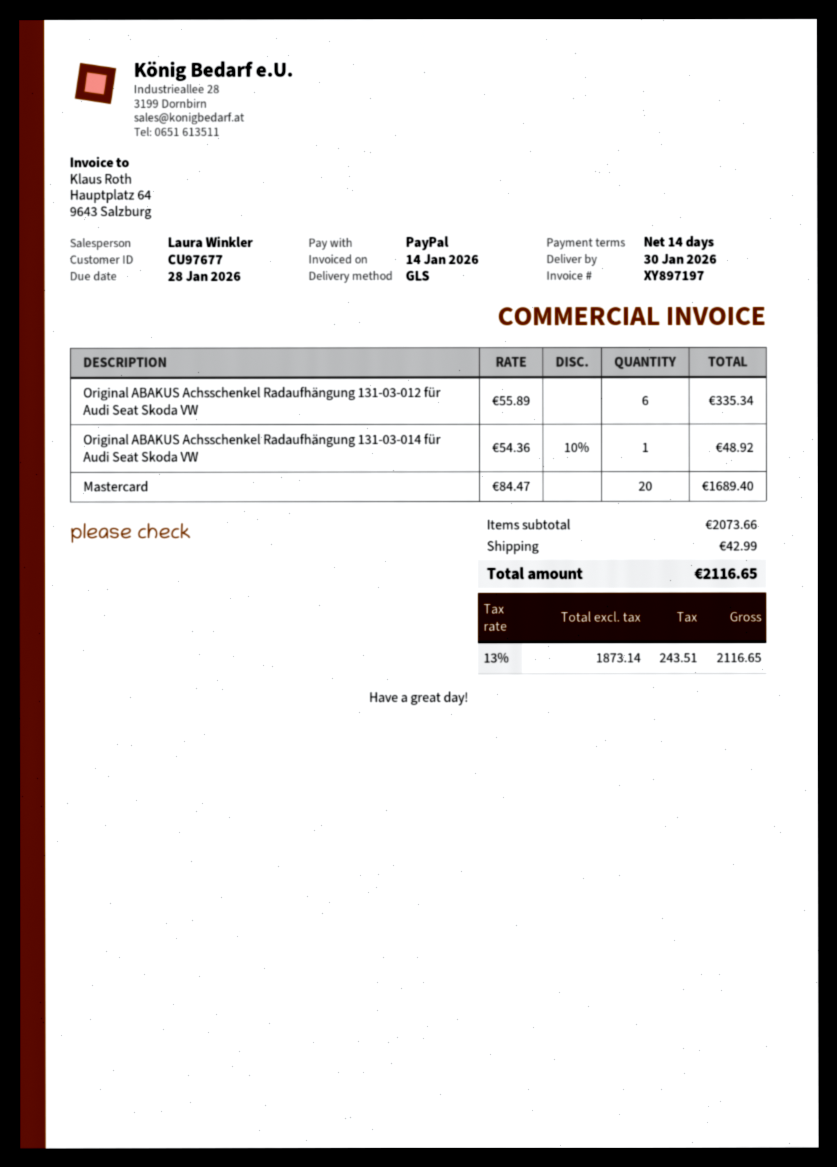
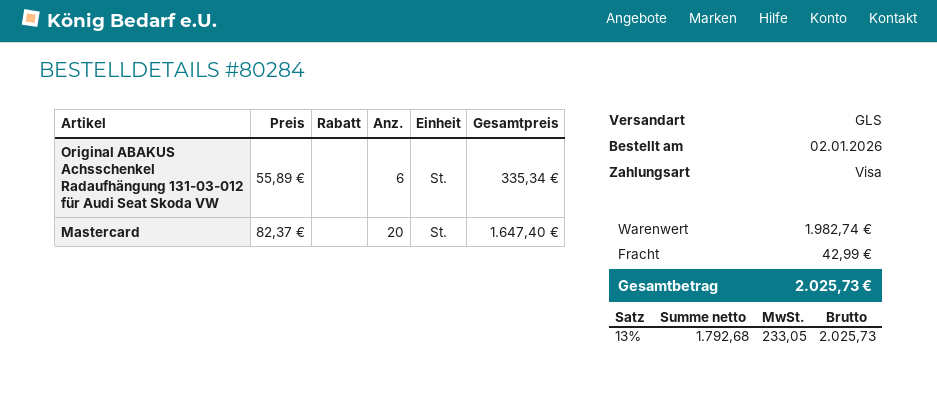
payment method: PayPal -> Visa
Original ABAKUS Achsschenkel Radaufhängung 131-03-014 für Audi Seat Skoda VW: 1 x 54.36 - 10% = 48.92 -> none
Mastercard: 20 x 84.47 = 1689.40 -> 20 x 82.37 = 1647.40
subtotal: 2073.66 -> 1982.74
net: 1873.14 -> 1792.68
tax: 13% = 243.51 -> 13% = 233.05
total: 2116.65 -> 2025.73

